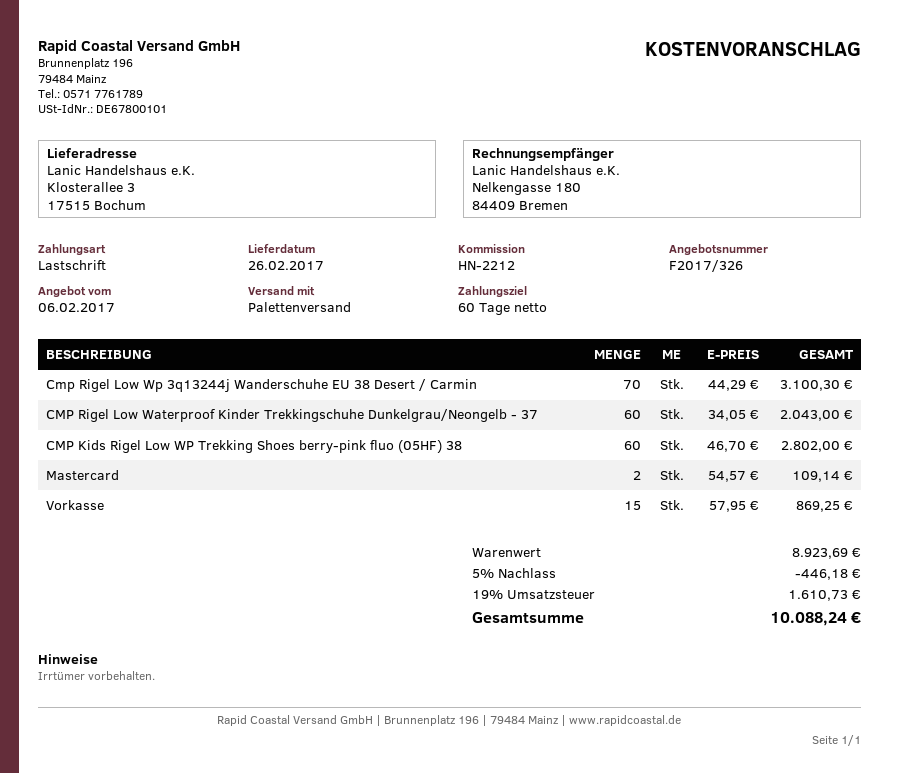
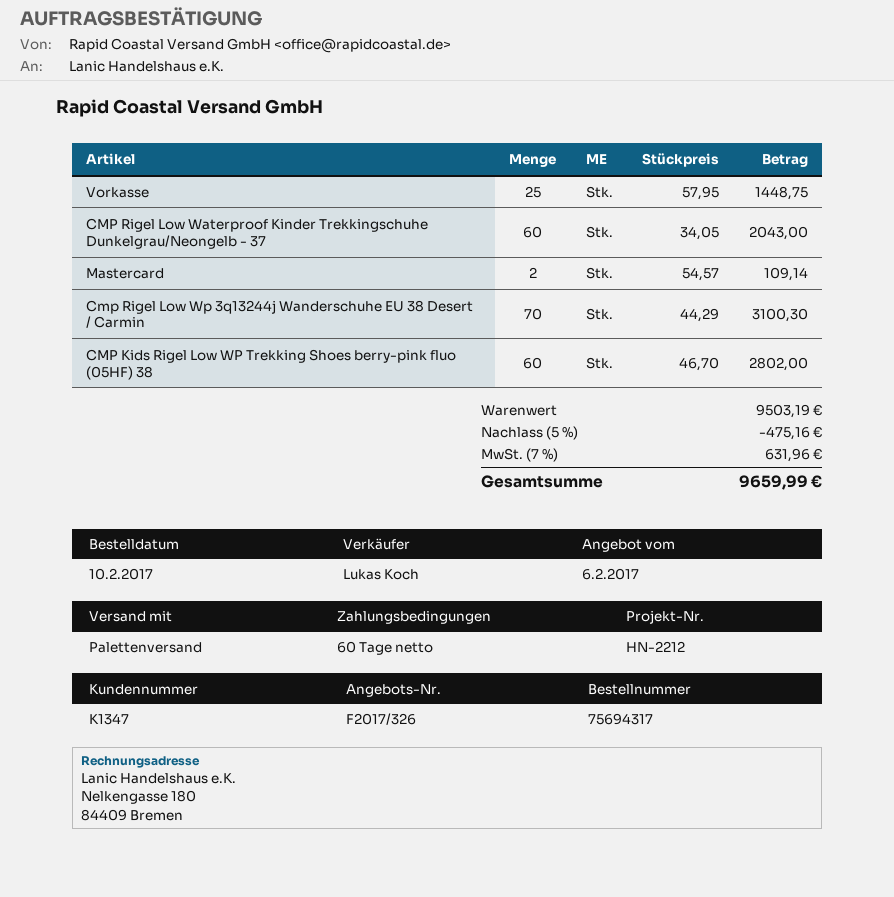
Vorkasse: 15 x 57.95 = 869.25 -> 25 x 57.95 = 1448.75
subtotal: 8923.69 -> 9503.19
discount: 5% = 446.18 -> 5% = 475.16
tax: 19% = 1610.73 -> 7% = 631.96
total: 10088.24 -> 9659.99

